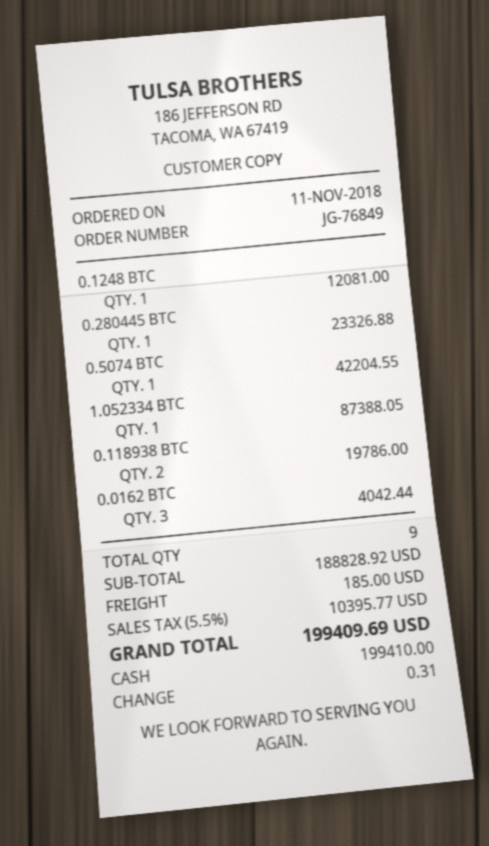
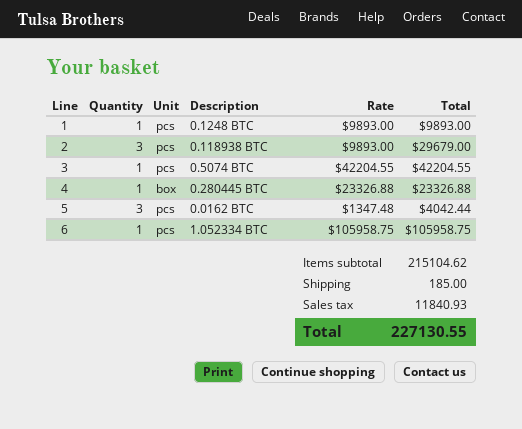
0.1248 BTC: 1 for 12081.00 -> 1 for 9893.00
1.052334 BTC: 1 for 87388.05 -> 1 for 105958.75
0.118938 BTC: 2 for 19786.00 -> 3 for 29679.00
subtotal: 188828.92 -> 215104.62
tax: 10395.77 -> 11840.93
total: 199409.69 -> 227130.55

